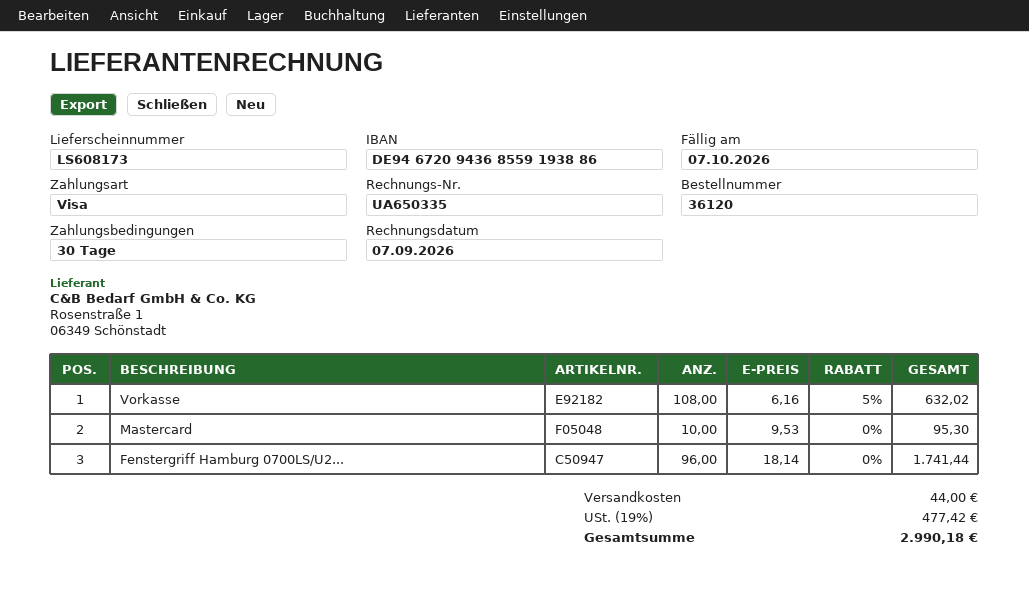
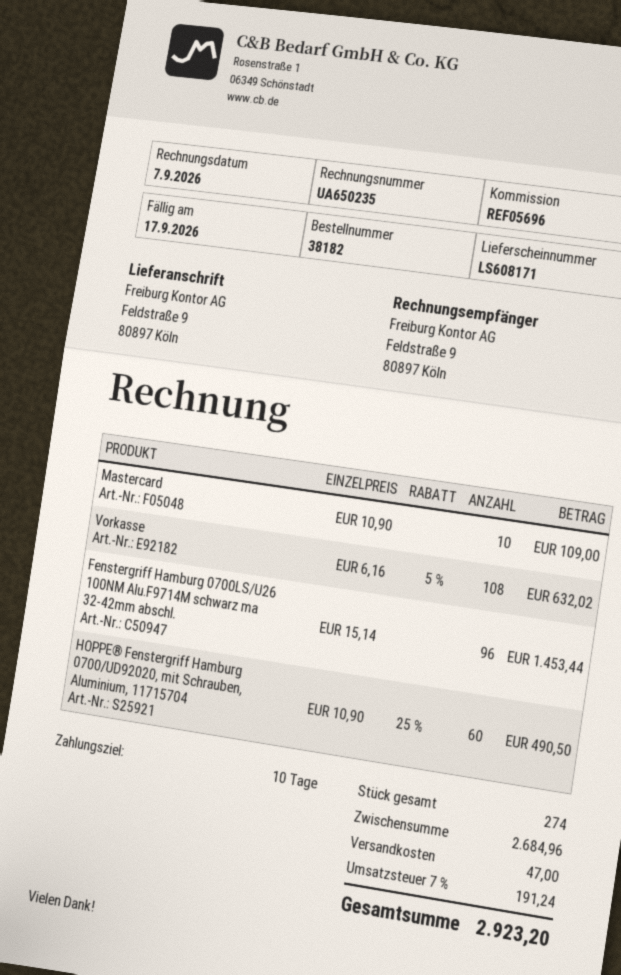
order number: 36120 -> 38182
delivery note number: LS608173 -> LS608171
invoice number: UA650335 -> UA650235
payment terms: 30 days -> 10 days
due date: 2026-10-07 -> 2026-09-17
Mastercard: 10 x 9.53 = 95.30 -> 10 x 10.90 = 109.00
Fenstergriff Hamburg 0700LS/U2...: 96 x 18.14 = 1741.44 -> 96 x 15.14 = 1453.44
HOPPE® Fenstergriff Hamburg 0700/UD92020, mit Schrauben, Aluminium, 11715704: none -> 60 x 10.90 - 25% = 490.50
shipping: 44.00 -> 47.00
tax: 19% = 477.42 -> 7% = 191.24
total: 2990.18 -> 2923.20

